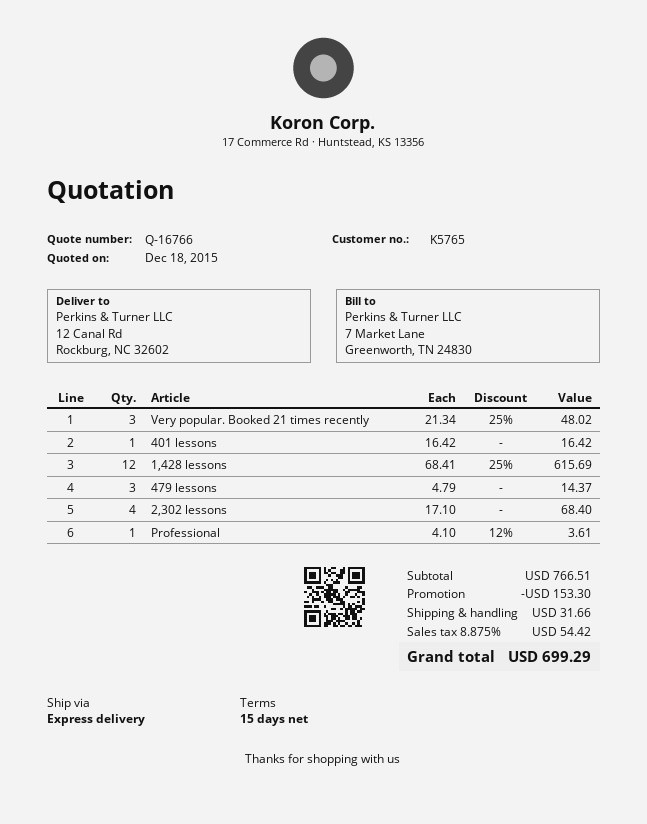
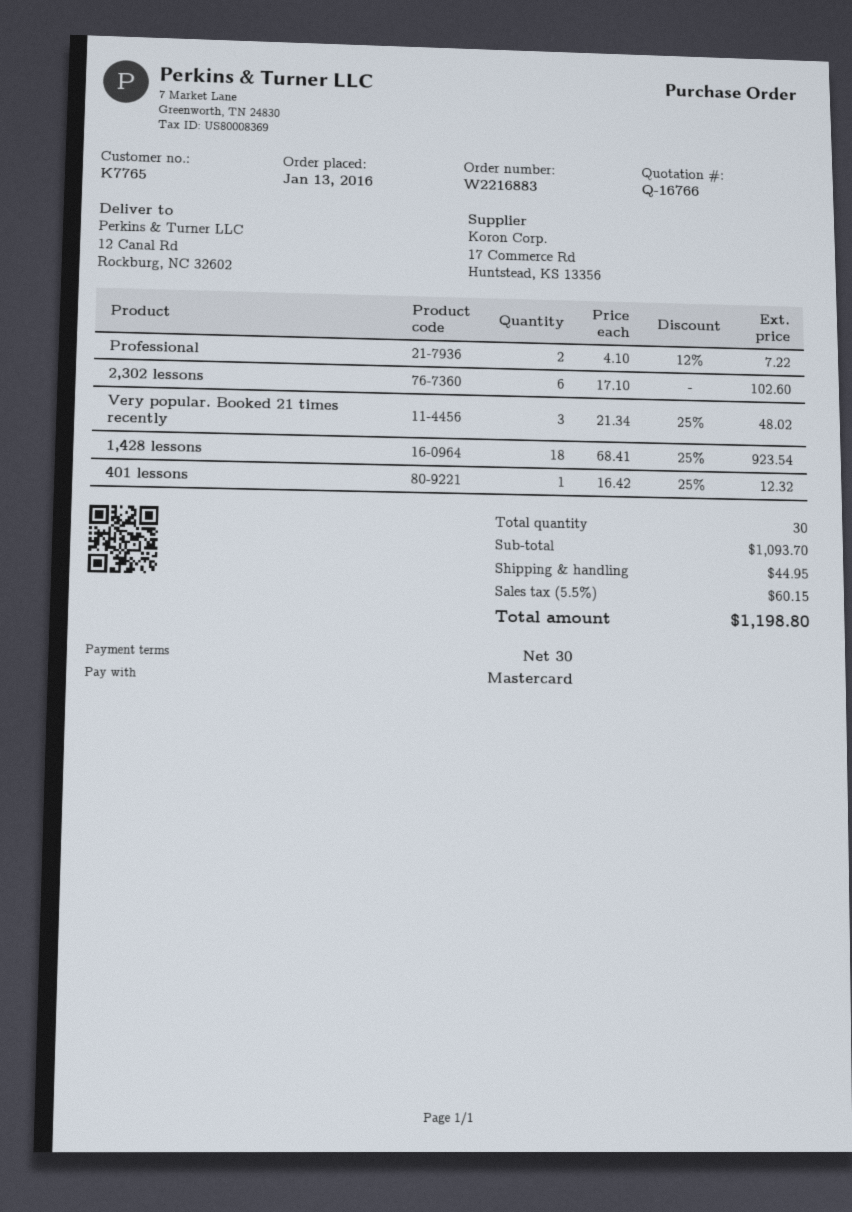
payment terms: 15 days -> 30 days
customer number: K5765 -> K7765
401 lessons: 1 x 16.42 = 16.42 -> 1 x 16.42 - 25% = 12.32
1,428 lessons: 12 x 68.41 - 25% = 615.69 -> 18 x 68.41 - 25% = 923.54
479 lessons: 3 x 4.79 = 14.37 -> none
2,302 lessons: 4 x 17.10 = 68.40 -> 6 x 17.10 = 102.60
Professional: 1 x 4.10 - 12% = 3.61 -> 2 x 4.10 - 12% = 7.22
subtotal: 766.51 -> 1093.70
discount: 153.30 -> none
shipping: 31.66 -> 44.95
tax: 8.875% = 54.42 -> 5.5% = 60.15
total: 699.29 -> 1198.80

